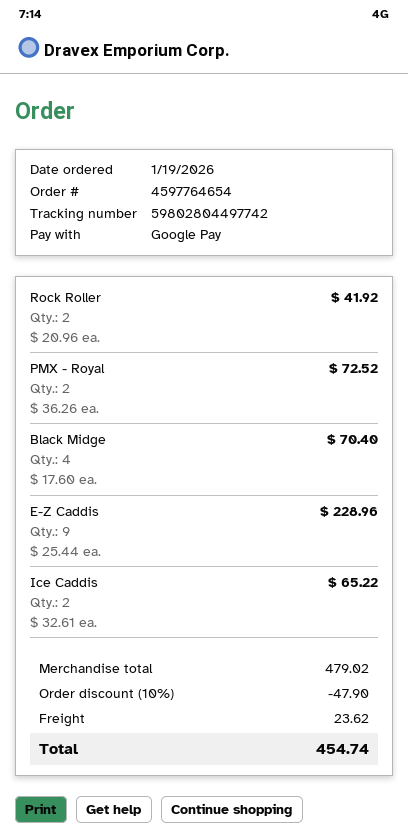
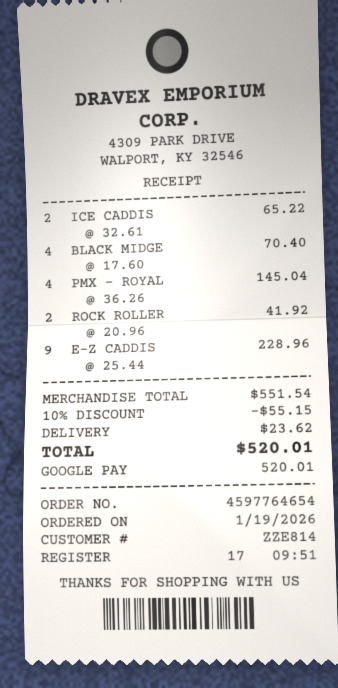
PMX - Royal: 2 x 36.26 = 72.52 -> 4 x 36.26 = 145.04
subtotal: 479.02 -> 551.54
discount: 10% = 47.90 -> 10% = 55.15
total: 454.74 -> 520.01

